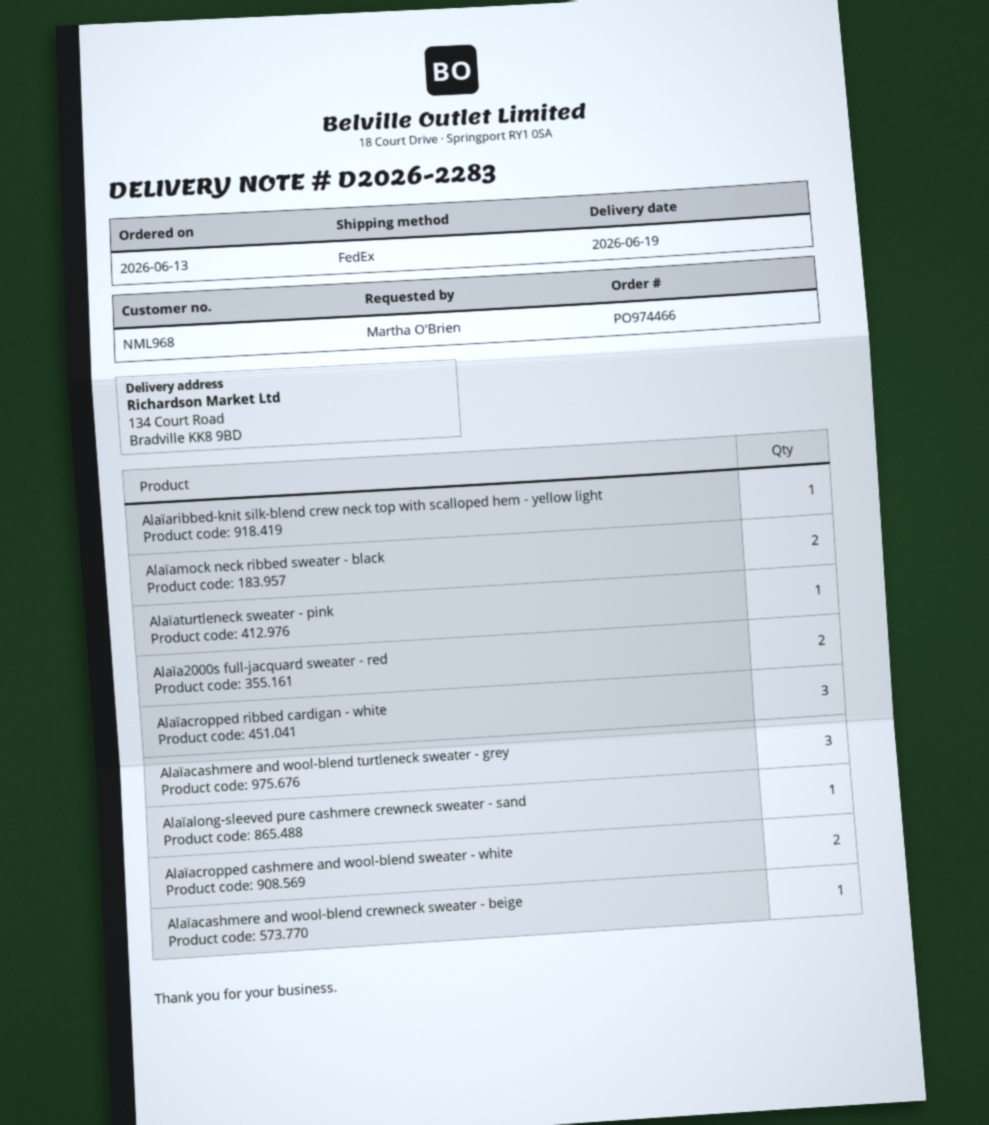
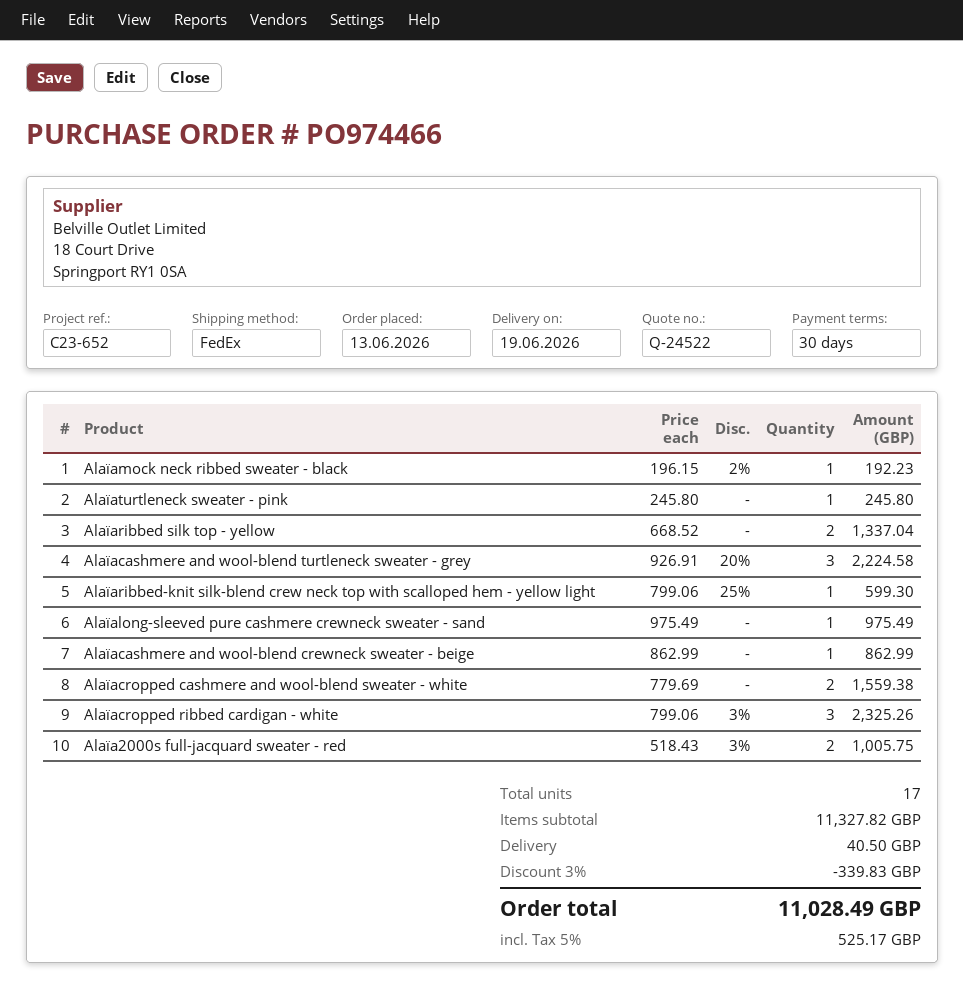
Alaïamock neck ribbed sweater - black: 2 -> 1
Alaïaribbed silk top - yellow: none -> 2

